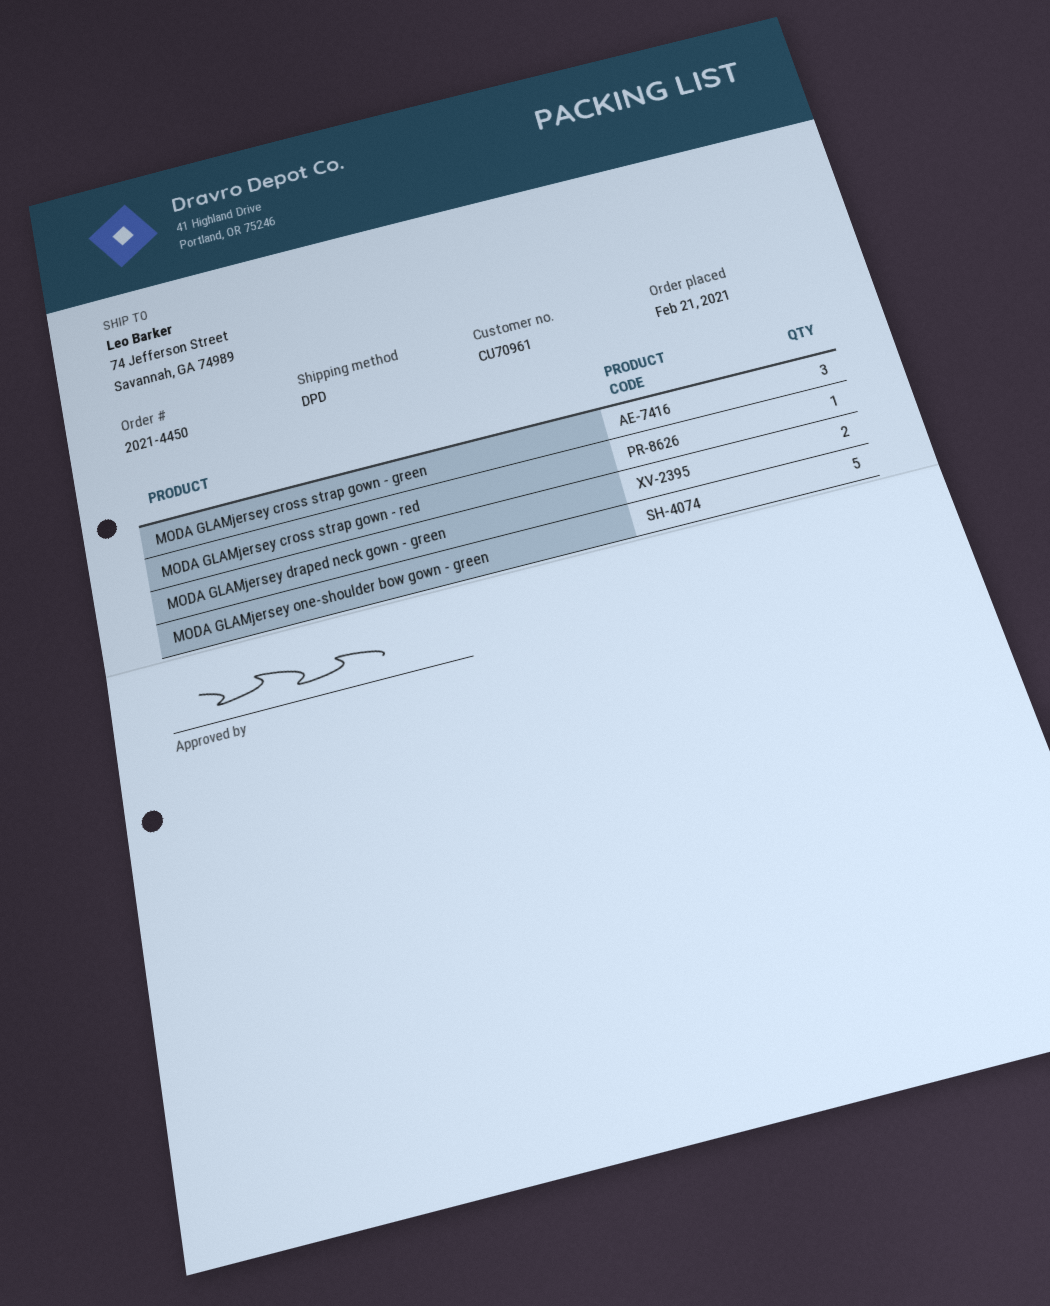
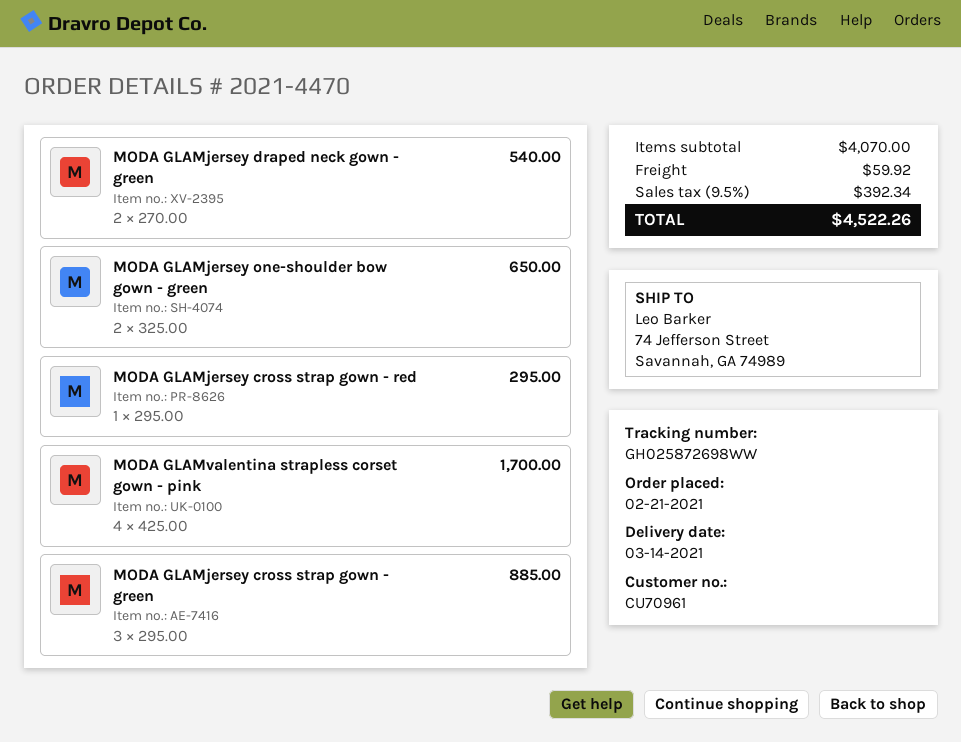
order number: 2021-4450 -> 2021-4470
MODA GLAMjersey one-shoulder bow gown - green: 5 -> 2
MODA GLAMvalentina strapless corset gown - pink: none -> 4

